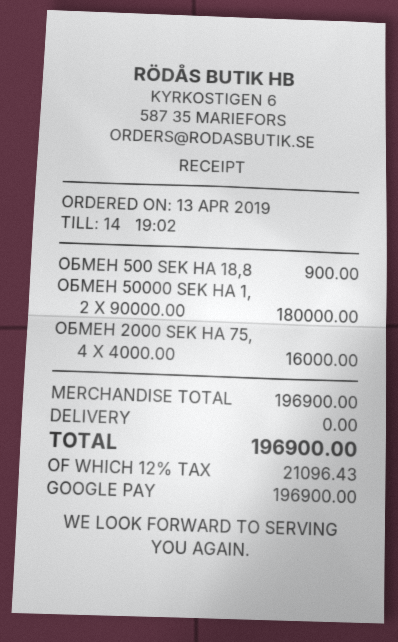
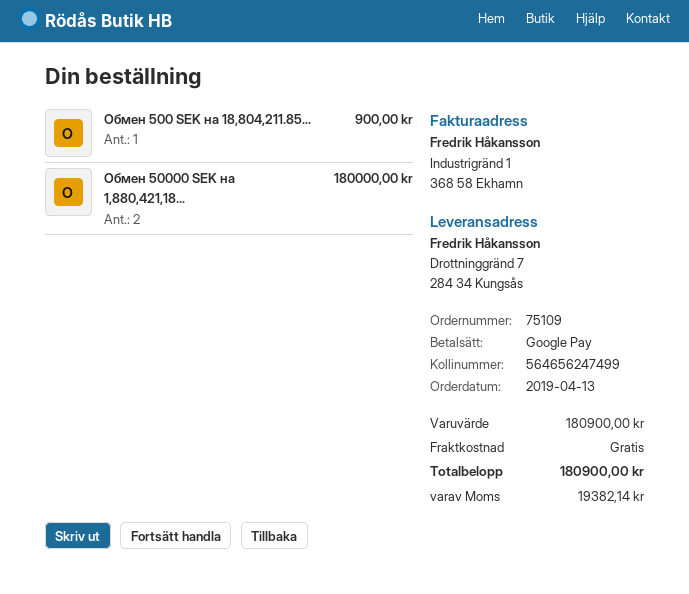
ОБМЕН 2000 SEK НА 75,: 4 for 16000.00 -> none
subtotal: 196900.00 -> 180900.00
tax: 21096.43 -> 19382.14
total: 196900.00 -> 180900.00

